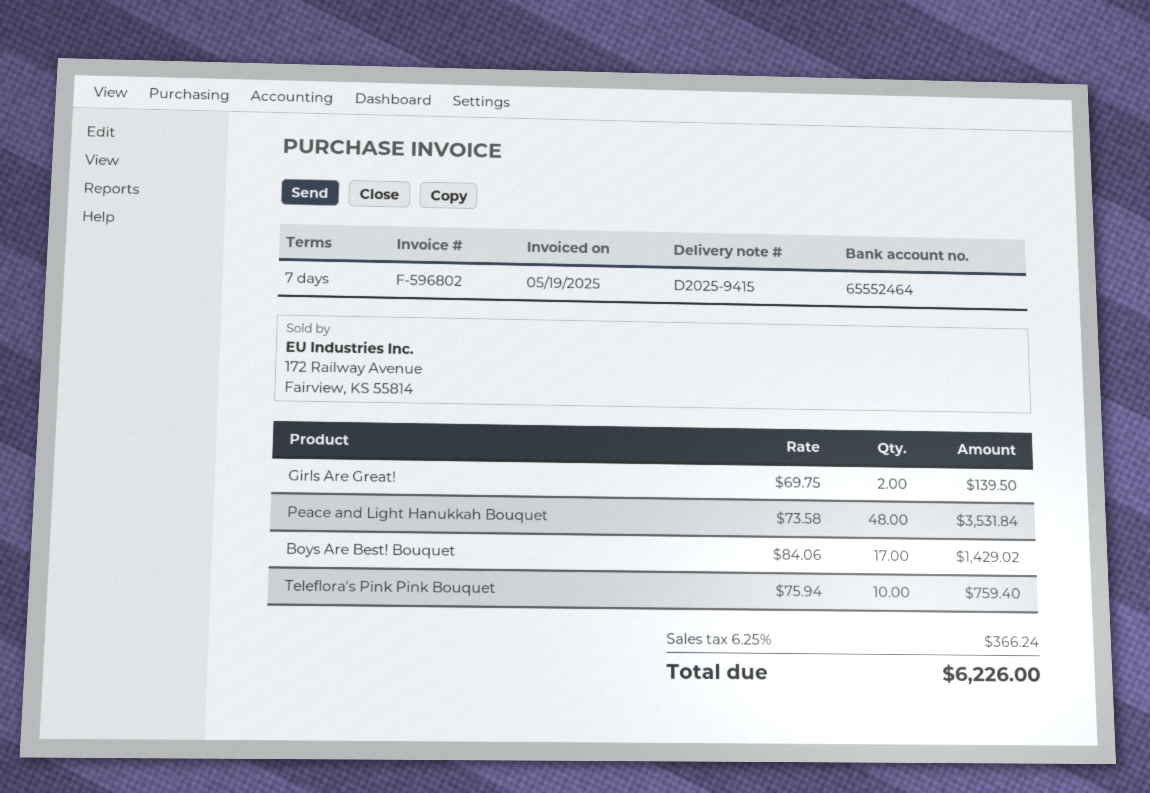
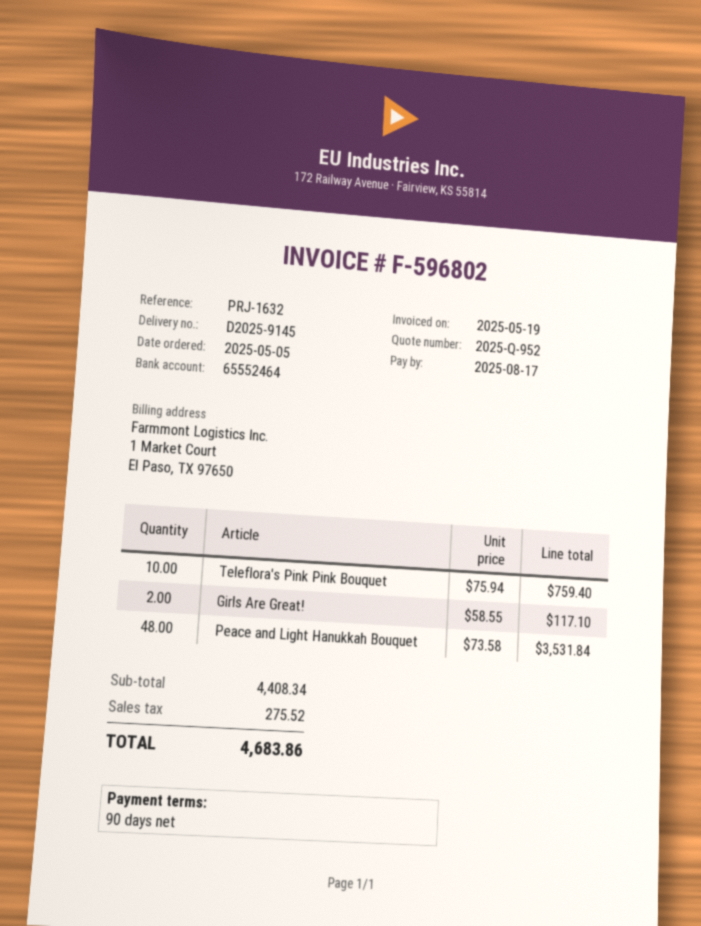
delivery note number: D2025-9415 -> D2025-9145
payment terms: 7 days -> 90 days
Girls Are Great!: 2 x 69.75 = 139.50 -> 2 x 58.55 = 117.10
Boys Are Best! Bouquet: 17 x 84.06 = 1429.02 -> none
tax: 366.24 -> 275.52
total: 6226.00 -> 4683.86

